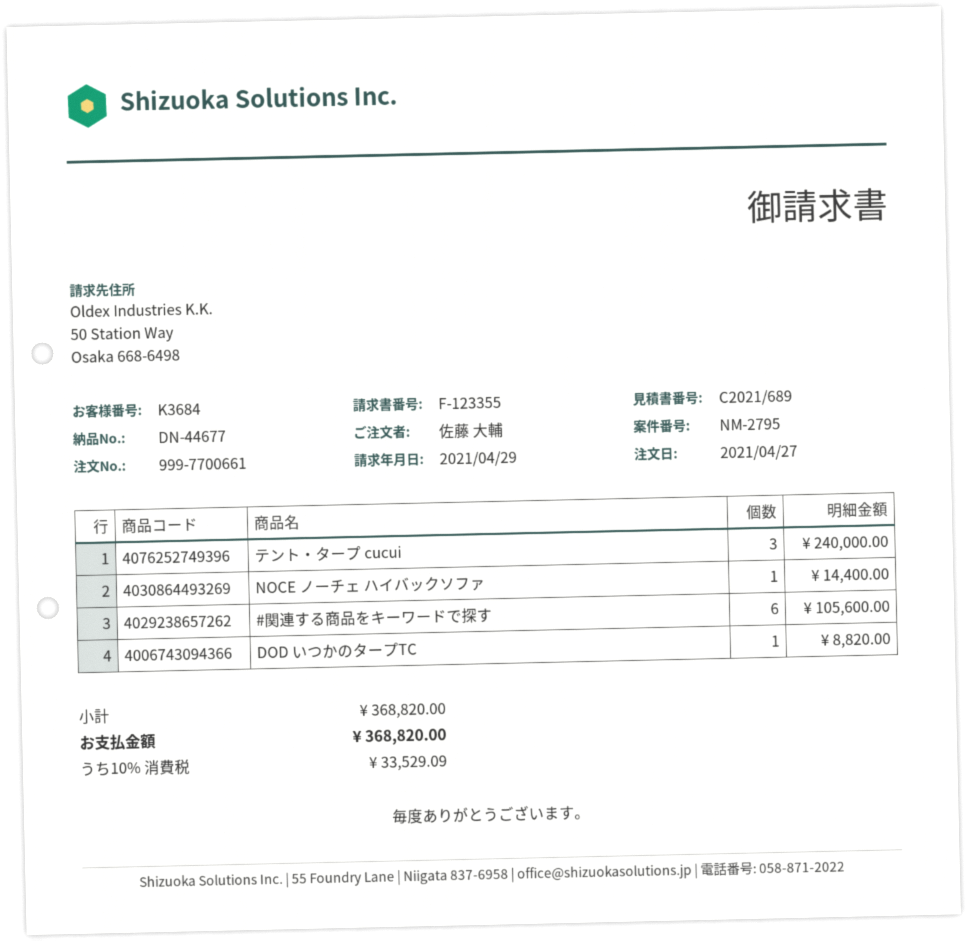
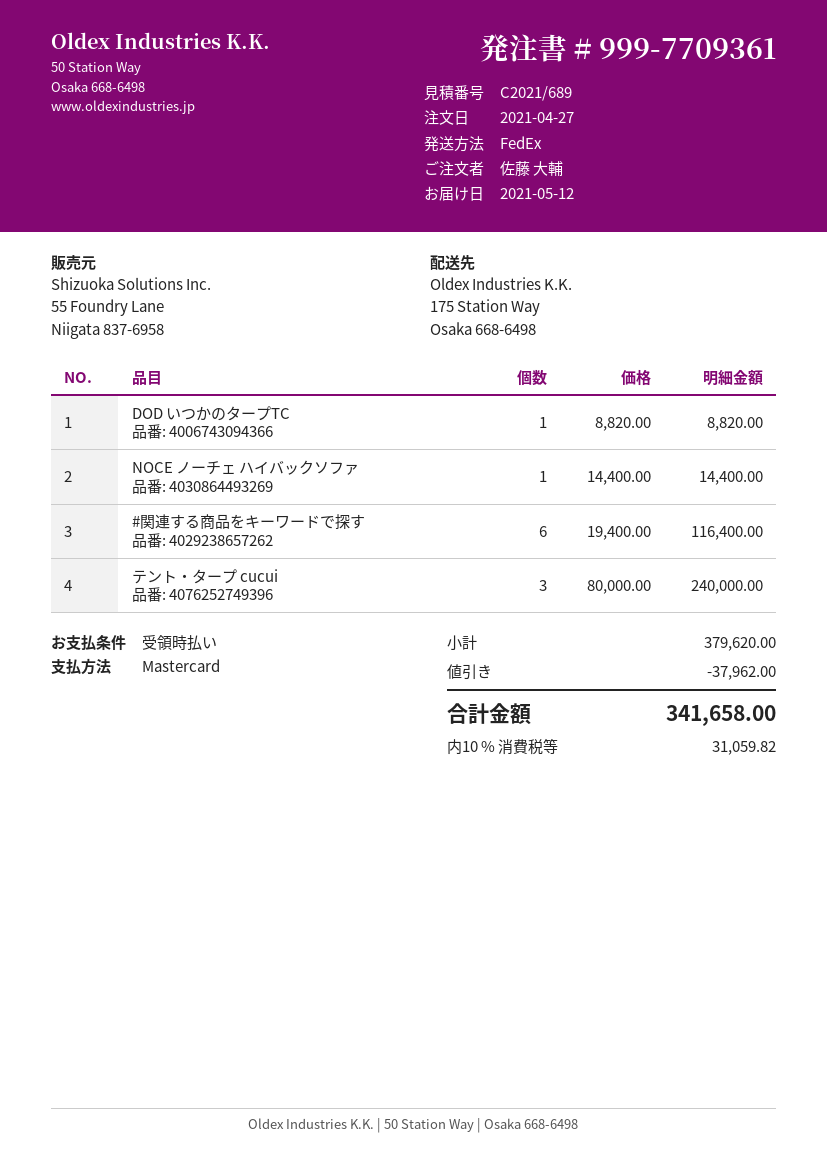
order number: 999-7700661 -> 999-7709361
#関連する商品をキーワードで探す: 6 for 105600.00 -> 6 for 116400.00
subtotal: 368820.00 -> 379620.00
discount: none -> 37962.00
tax: 10% = 33529.09 -> 10% = 31059.82
total: 368820.00 -> 341658.00

